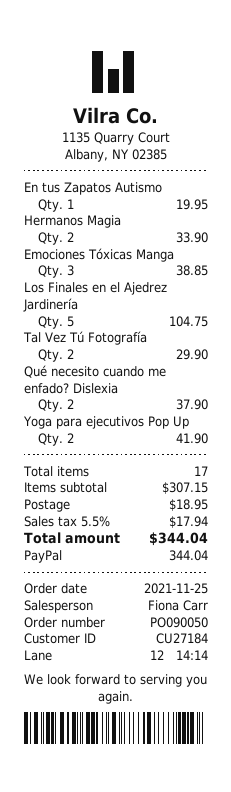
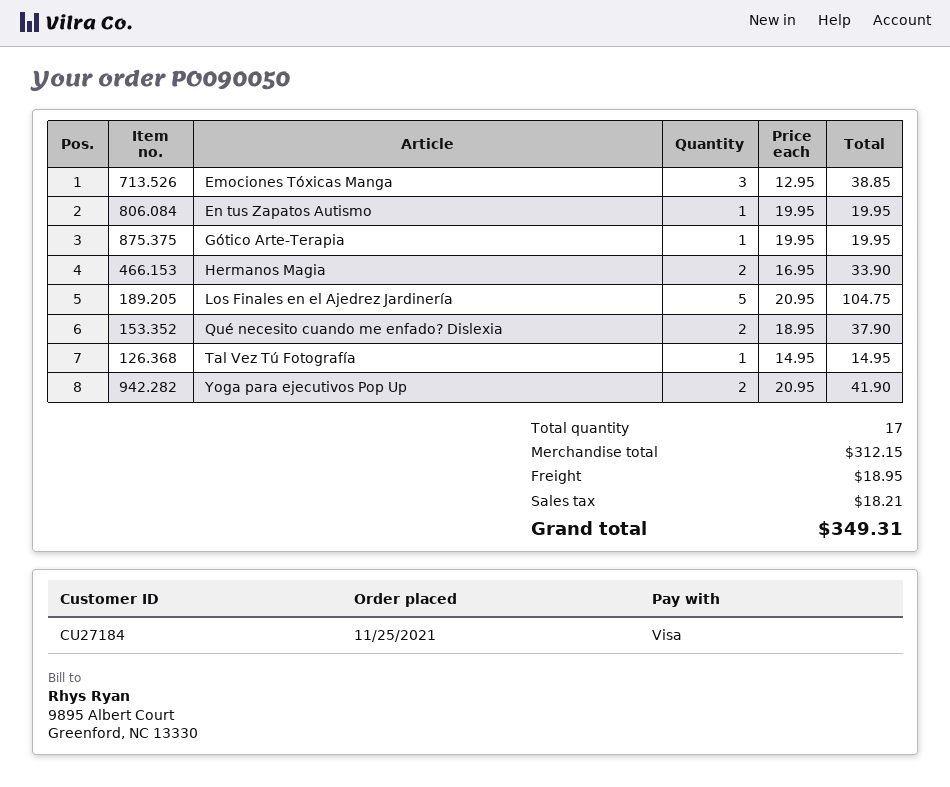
payment method: PayPal -> Visa
Tal Vez Tú Fotografía: 2 for 29.90 -> 1 for 14.95
Gótico Arte-Terapia: none -> 1 for 19.95
subtotal: 307.15 -> 312.15
tax: 17.94 -> 18.21
total: 344.04 -> 349.31

